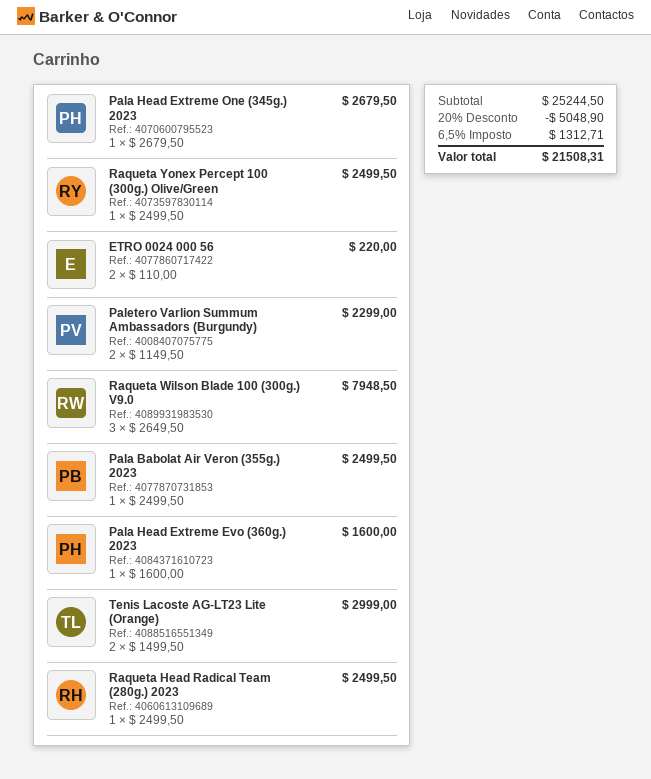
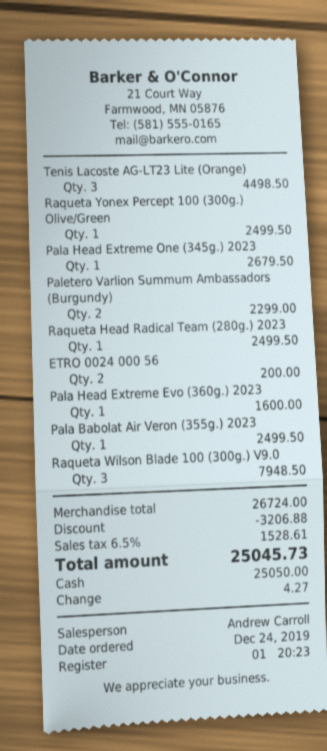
ETRO 0024 000 56: 2 for 220.00 -> 2 for 200.00
Tenis Lacoste AG-LT23 Lite (Orange): 2 for 2999.00 -> 3 for 4498.50
subtotal: 25244.50 -> 26724.00
discount: 5048.90 -> 3206.88
tax: 6.5% = 1312.71 -> 6.5% = 1528.61
total: 21508.31 -> 25045.73

